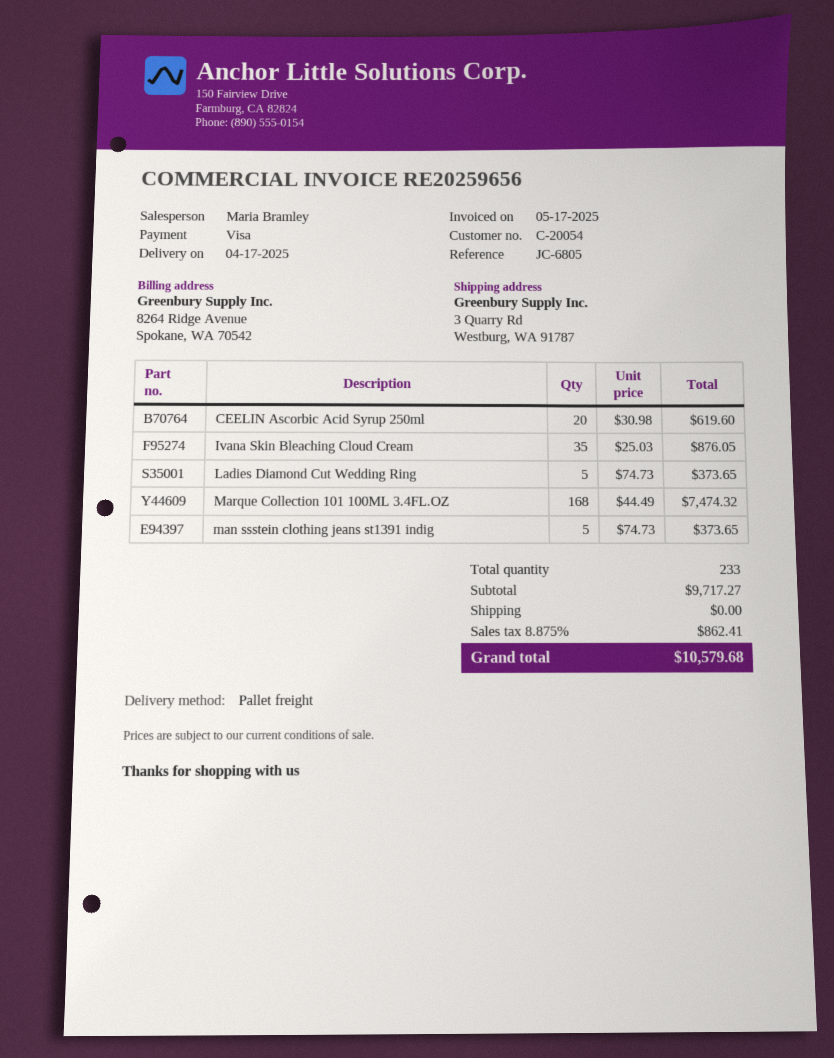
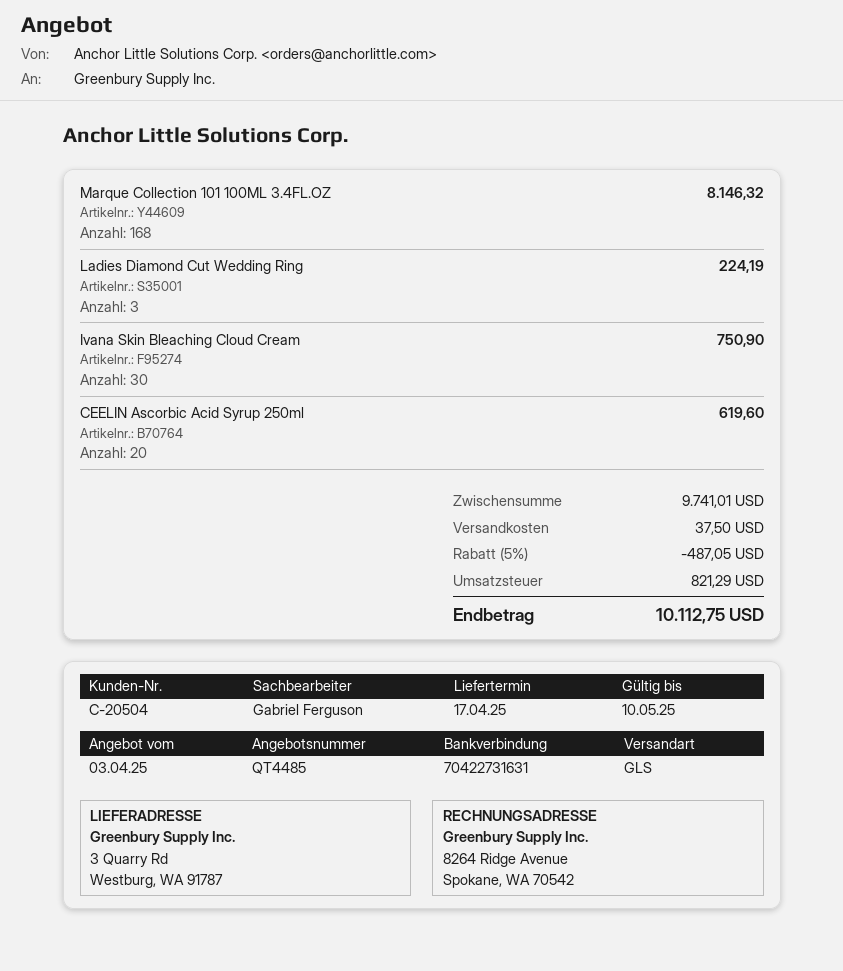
customer number: C-20054 -> C-20504
sales rep: Maria Bramley -> Gabriel Ferguson
shipping method: pallet freight -> GLS
Ivana Skin Bleaching Cloud Cream: 35 for 876.05 -> 30 for 750.90
Ladies Diamond Cut Wedding Ring: 5 for 373.65 -> 3 for 224.19
Marque Collection 101 100ML 3.4FL.OZ: 168 for 7474.32 -> 168 for 8146.32
man ssstein clothing jeans st1391 indig: 5 for 373.65 -> none
subtotal: 9717.27 -> 9741.01
discount: none -> 5% = 487.05
shipping: 0.00 -> 37.50
tax: 862.41 -> 821.29
total: 10579.68 -> 10112.75

